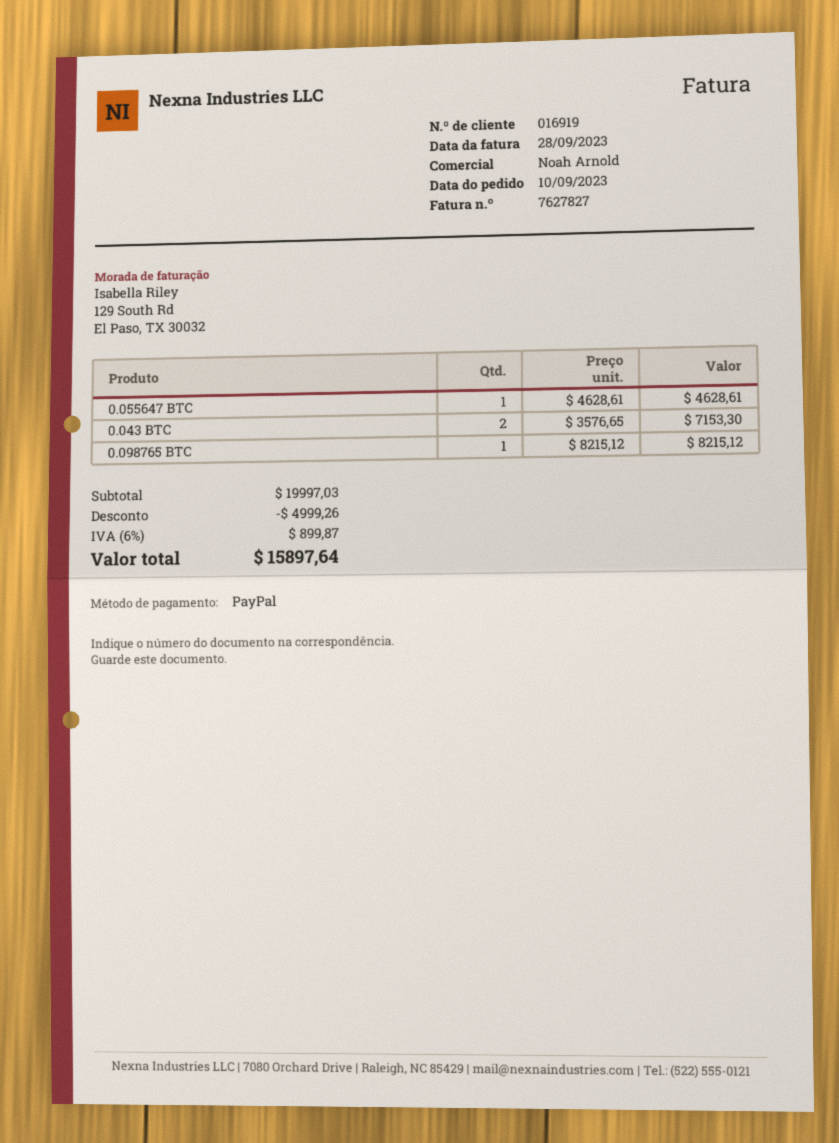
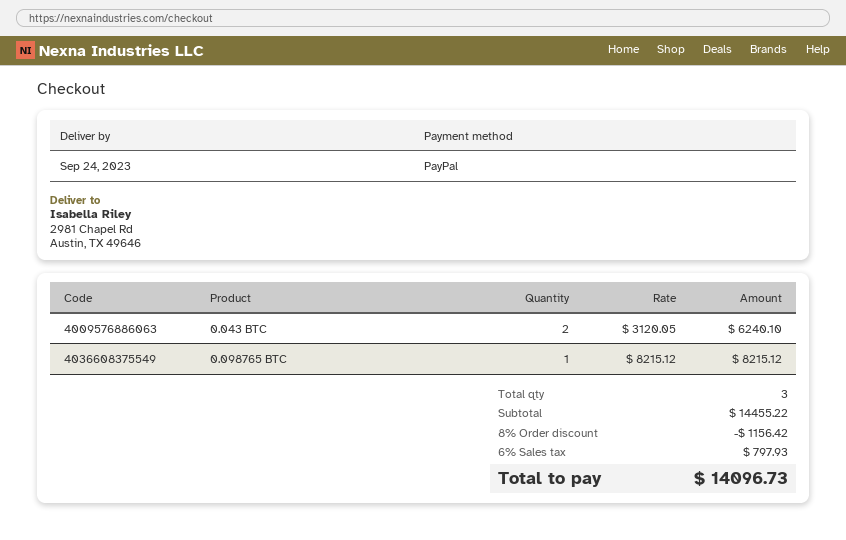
0.055647 BTC: 1 x 4628.61 = 4628.61 -> none
0.043 BTC: 2 x 3576.65 = 7153.30 -> 2 x 3120.05 = 6240.10
subtotal: 19997.03 -> 14455.22
discount: 4999.26 -> 1156.42
tax: 6% = 899.87 -> 6% = 797.93
total: 15897.64 -> 14096.73

